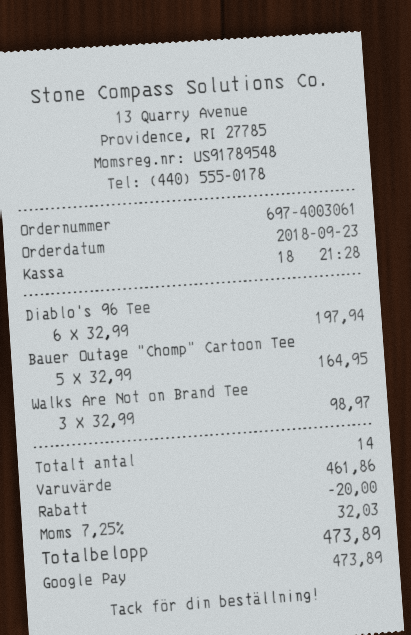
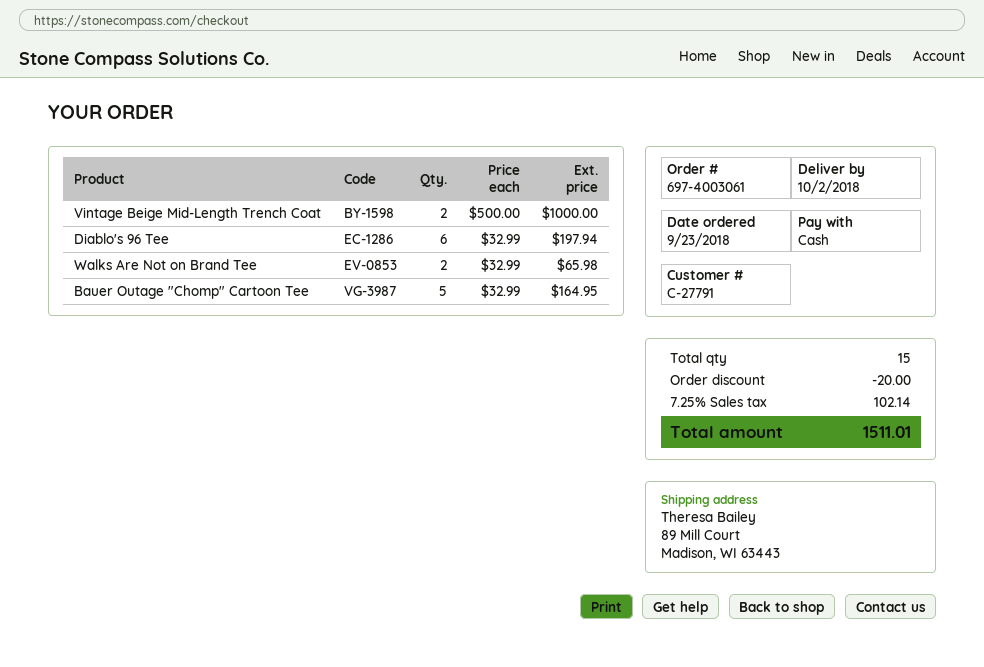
payment method: Google Pay -> cash
Walks Are Not on Brand Tee: 3 x 32.99 = 98.97 -> 2 x 32.99 = 65.98
Vintage Beige Mid-Length Trench Coat: none -> 2 x 500.00 = 1000.00
total quantity: 14 -> 15
tax: 7.25% = 32.03 -> 7.25% = 102.14
total: 473.89 -> 1511.01

